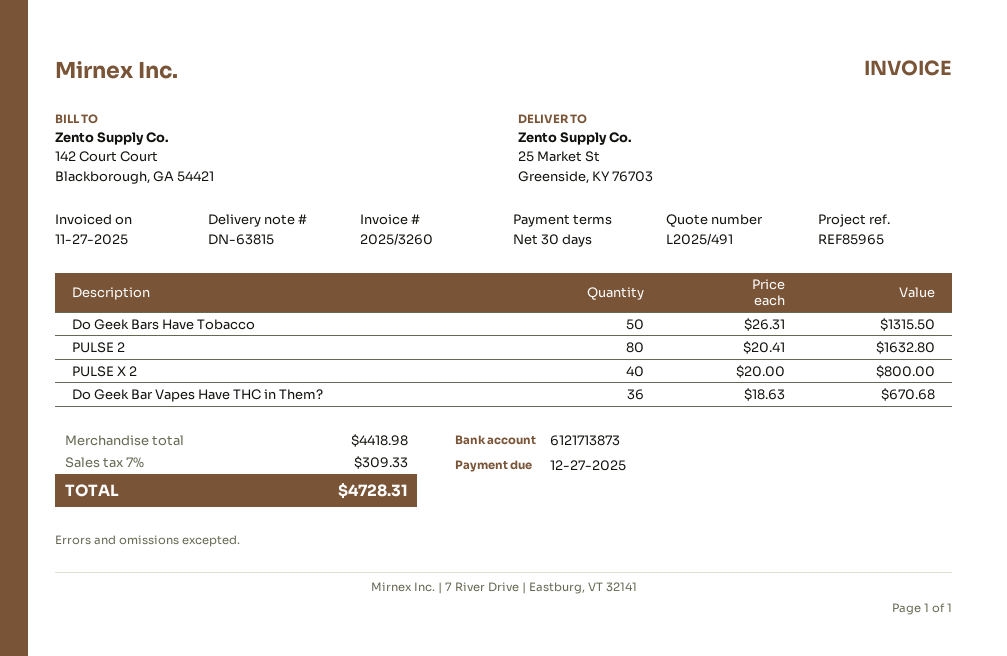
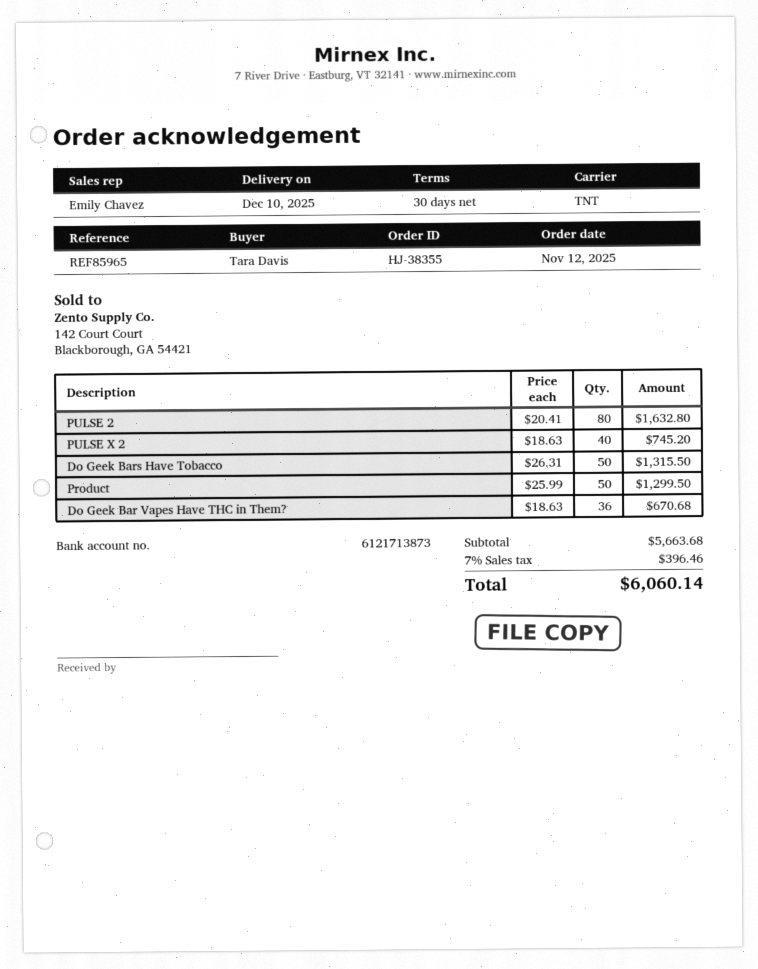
PULSE X 2: 40 x 20.00 = 800.00 -> 40 x 18.63 = 745.20
Product: none -> 50 x 25.99 = 1299.50
subtotal: 4418.98 -> 5663.68
tax: 7% = 309.33 -> 7% = 396.46
total: 4728.31 -> 6060.14

